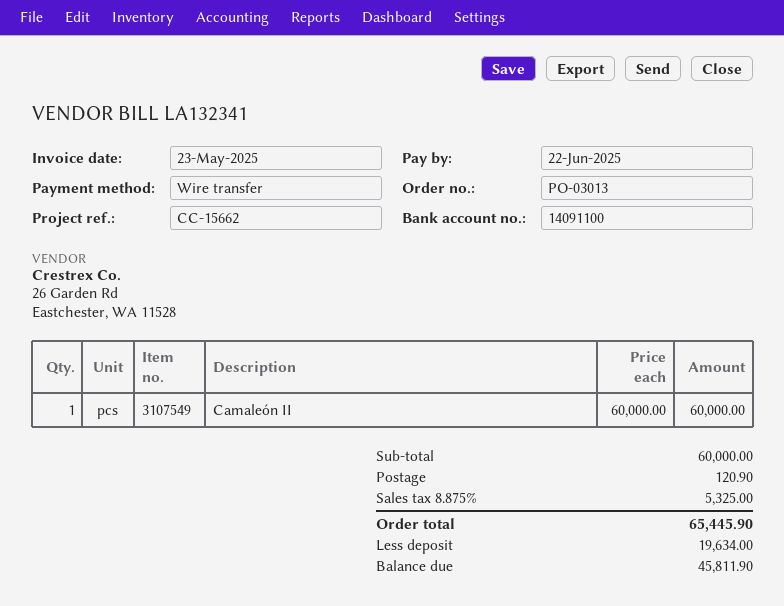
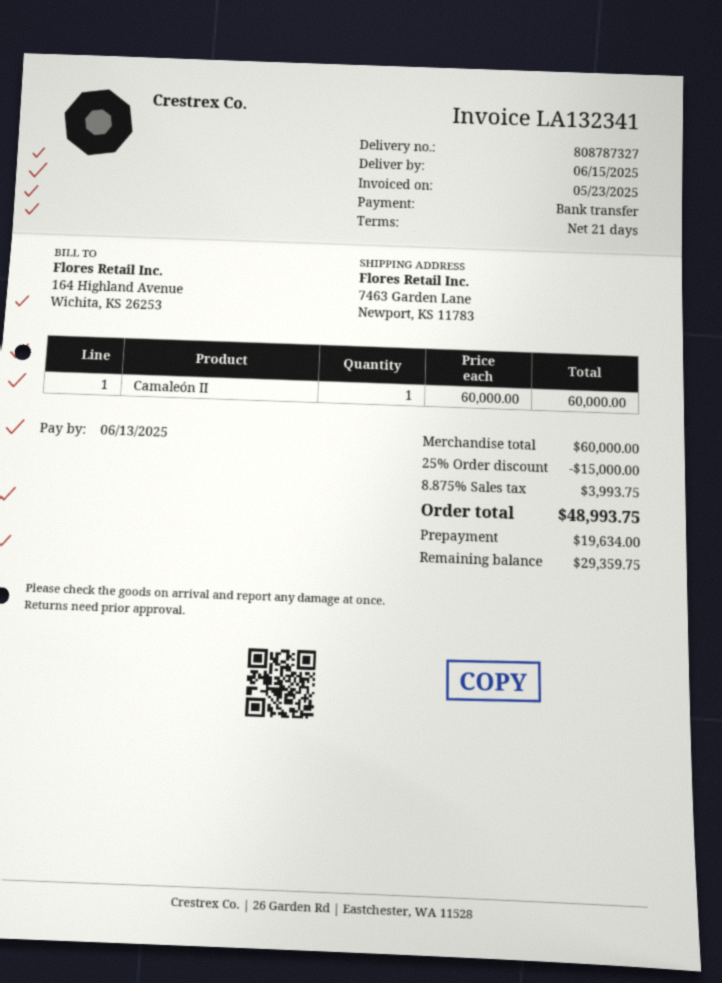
due date: 2025-06-22 -> 2025-06-13
discount: none -> 25% = 15000.00
shipping: 120.90 -> none
tax: 8.875% = 5325.00 -> 8.875% = 3993.75
total: 65445.90 -> 48993.75
balance: 45811.90 -> 29359.75

